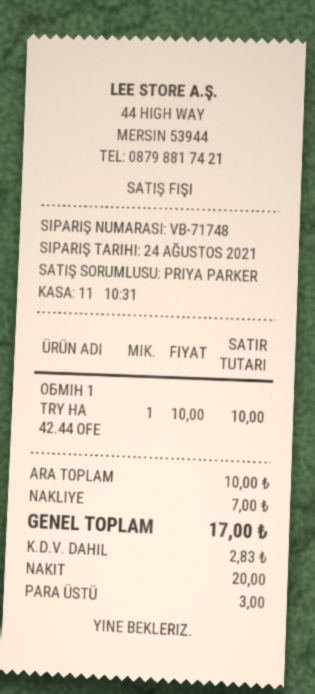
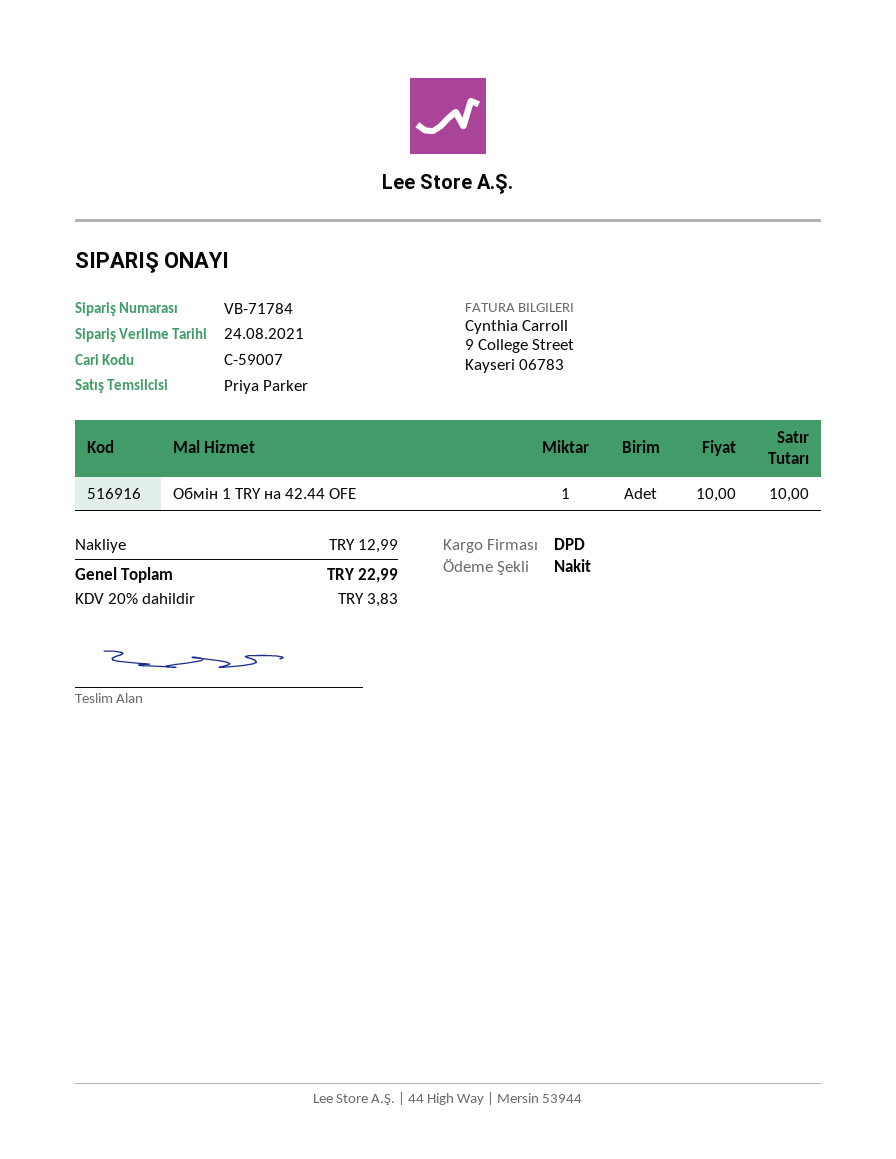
order number: VB-71748 -> VB-71784
shipping: 7.00 -> 12.99
tax: 2.83 -> 3.83
total: 17.00 -> 22.99

